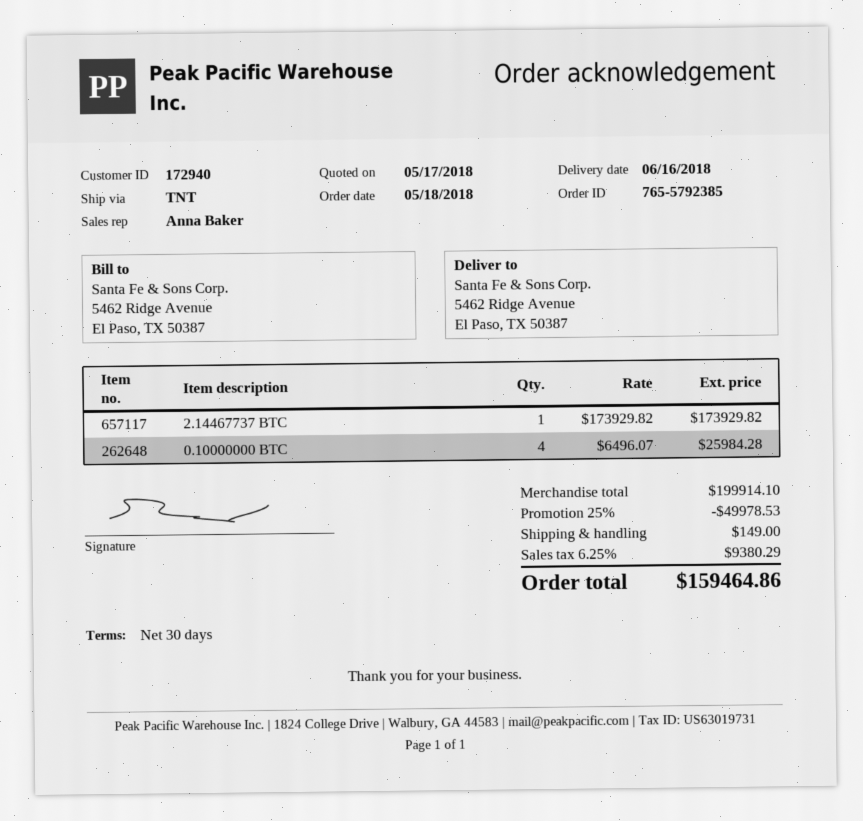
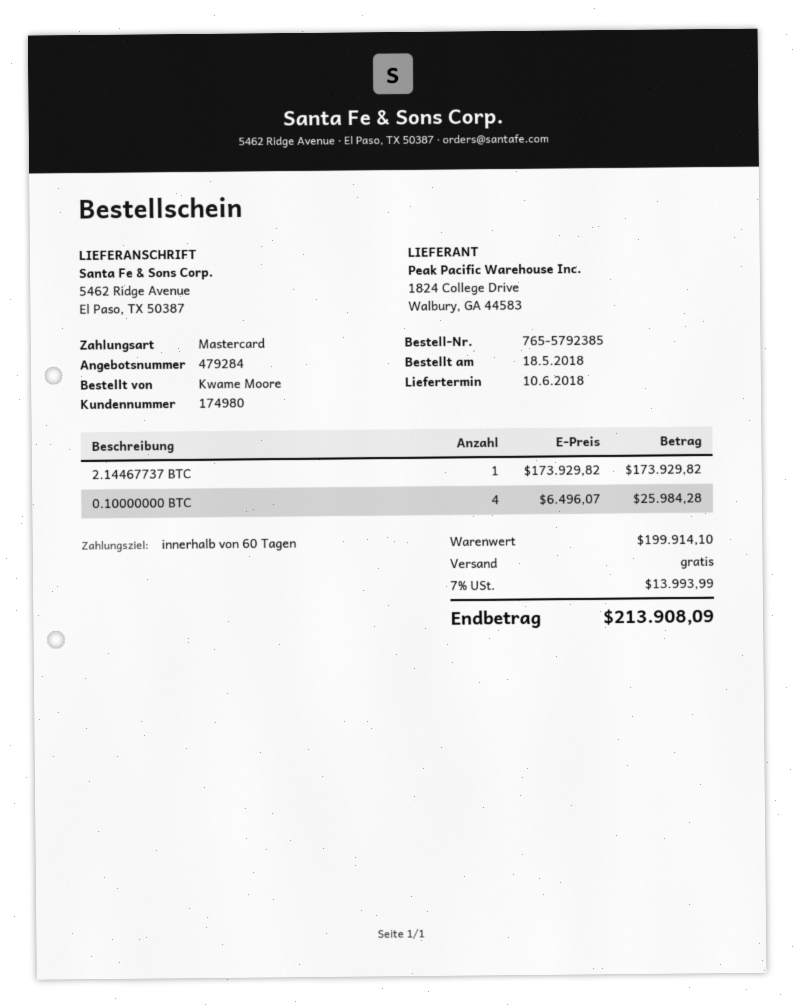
delivery date: 2018-06-16 -> 2018-06-10
payment terms: 30 days -> 60 days
customer number: 172940 -> 174980
discount: 25% = 49978.53 -> none
shipping: 149.00 -> 0.00
tax: 6.25% = 9380.29 -> 7% = 13993.99
total: 159464.86 -> 213908.09

